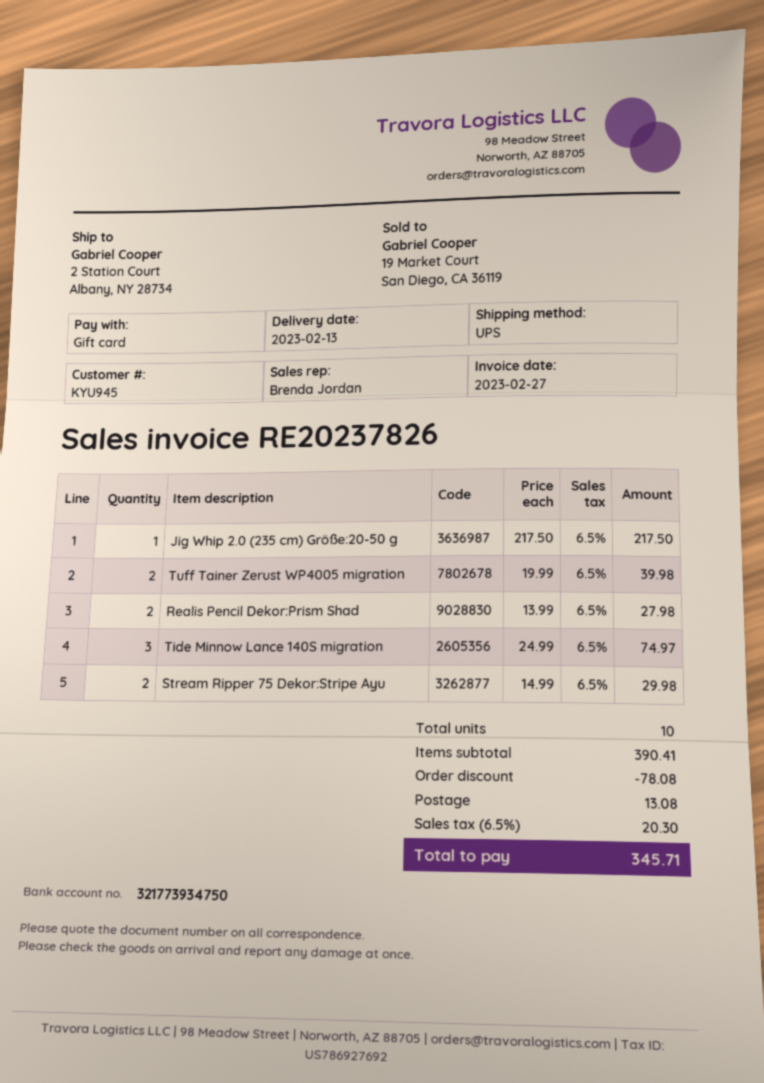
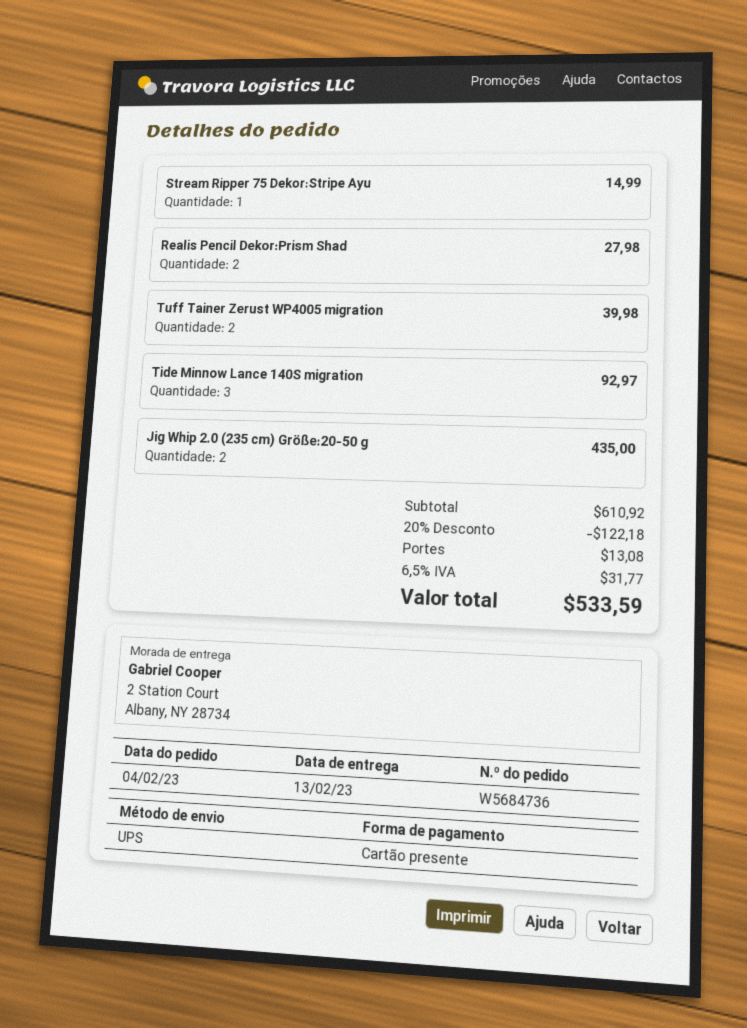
Jig Whip 2.0 (235 cm) Größe:20-50 g: 1 for 217.50 -> 2 for 435.00
Tide Minnow Lance 140S migration: 3 for 74.97 -> 3 for 92.97
Stream Ripper 75 Dekor:Stripe Ayu: 2 for 29.98 -> 1 for 14.99
subtotal: 390.41 -> 610.92
discount: 78.08 -> 122.18
tax: 6.5% = 20.30 -> 6.5% = 31.77
total: 345.71 -> 533.59

